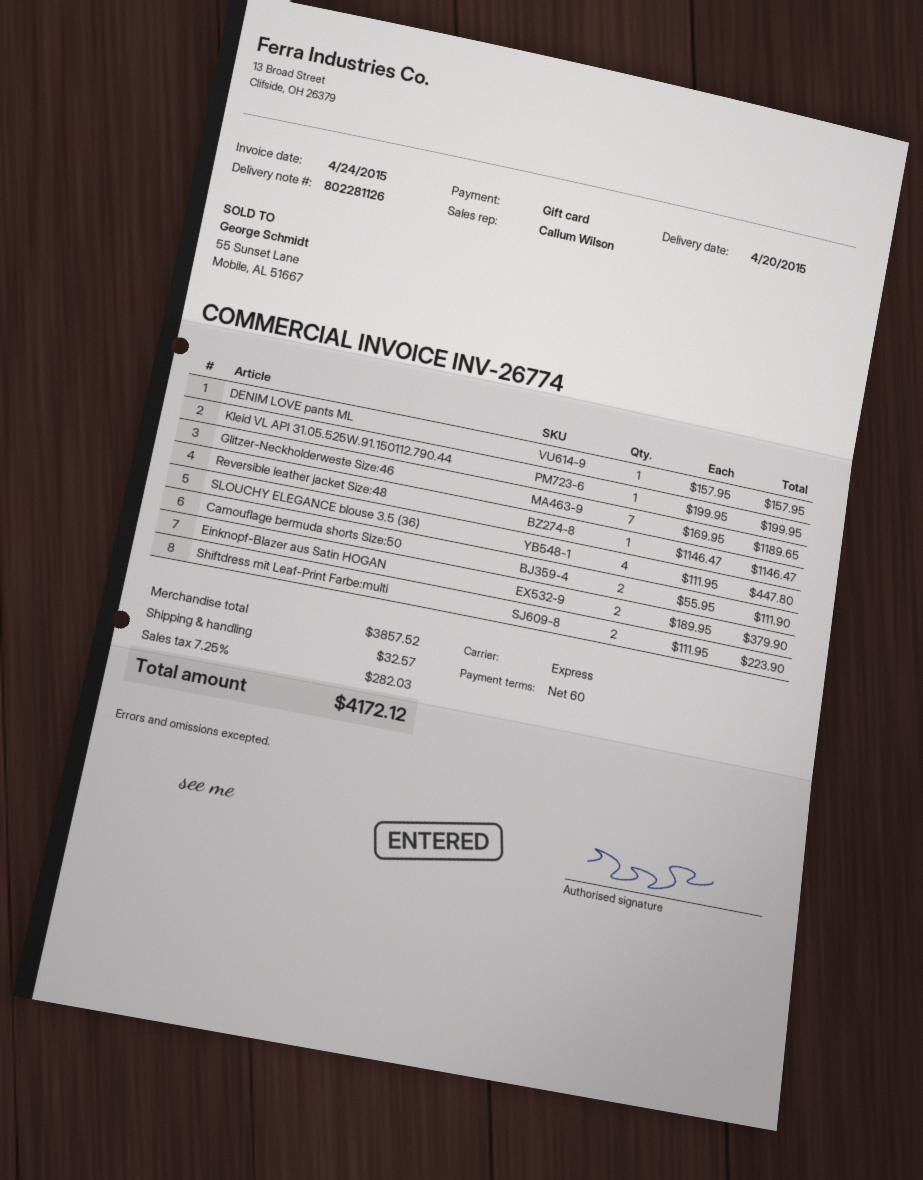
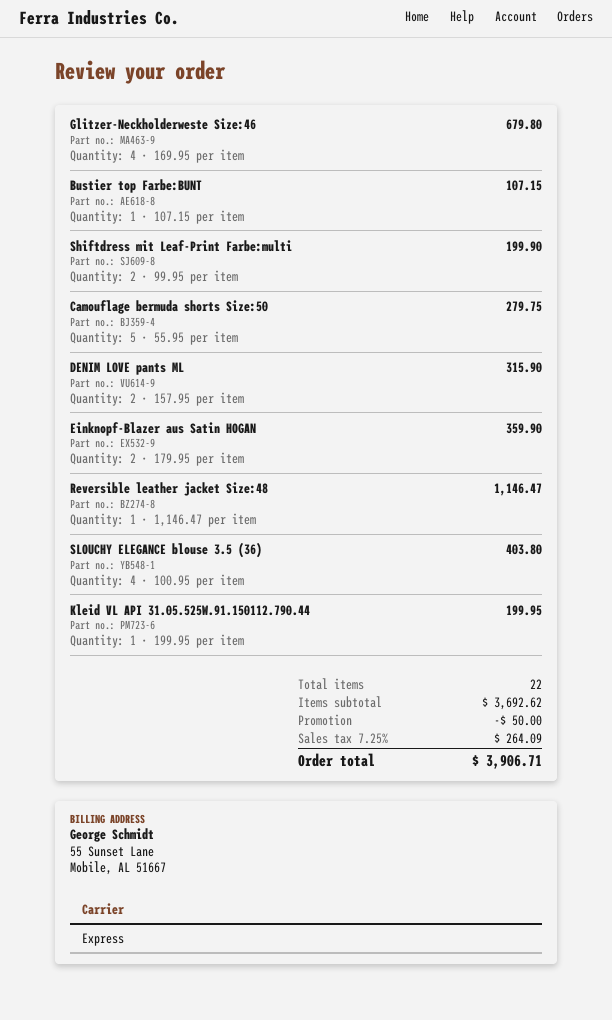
DENIM LOVE pants ML: 1 x 157.95 = 157.95 -> 2 x 157.95 = 315.90
Glitzer-Neckholderweste Size:46: 7 x 169.95 = 1189.65 -> 4 x 169.95 = 679.80
SLOUCHY ELEGANCE blouse 3.5 (36): 4 x 111.95 = 447.80 -> 4 x 100.95 = 403.80
Camouflage bermuda shorts Size:50: 2 x 55.95 = 111.90 -> 5 x 55.95 = 279.75
Einknopf-Blazer aus Satin HOGAN: 2 x 189.95 = 379.90 -> 2 x 179.95 = 359.90
Shiftdress mit Leaf-Print Farbe:multi: 2 x 111.95 = 223.90 -> 2 x 99.95 = 199.90
Bustier top Farbe:BUNT: none -> 1 x 107.15 = 107.15
subtotal: 3857.52 -> 3692.62
discount: none -> 50.00
shipping: 32.57 -> none
tax: 7.25% = 282.03 -> 7.25% = 264.09
total: 4172.12 -> 3906.71

